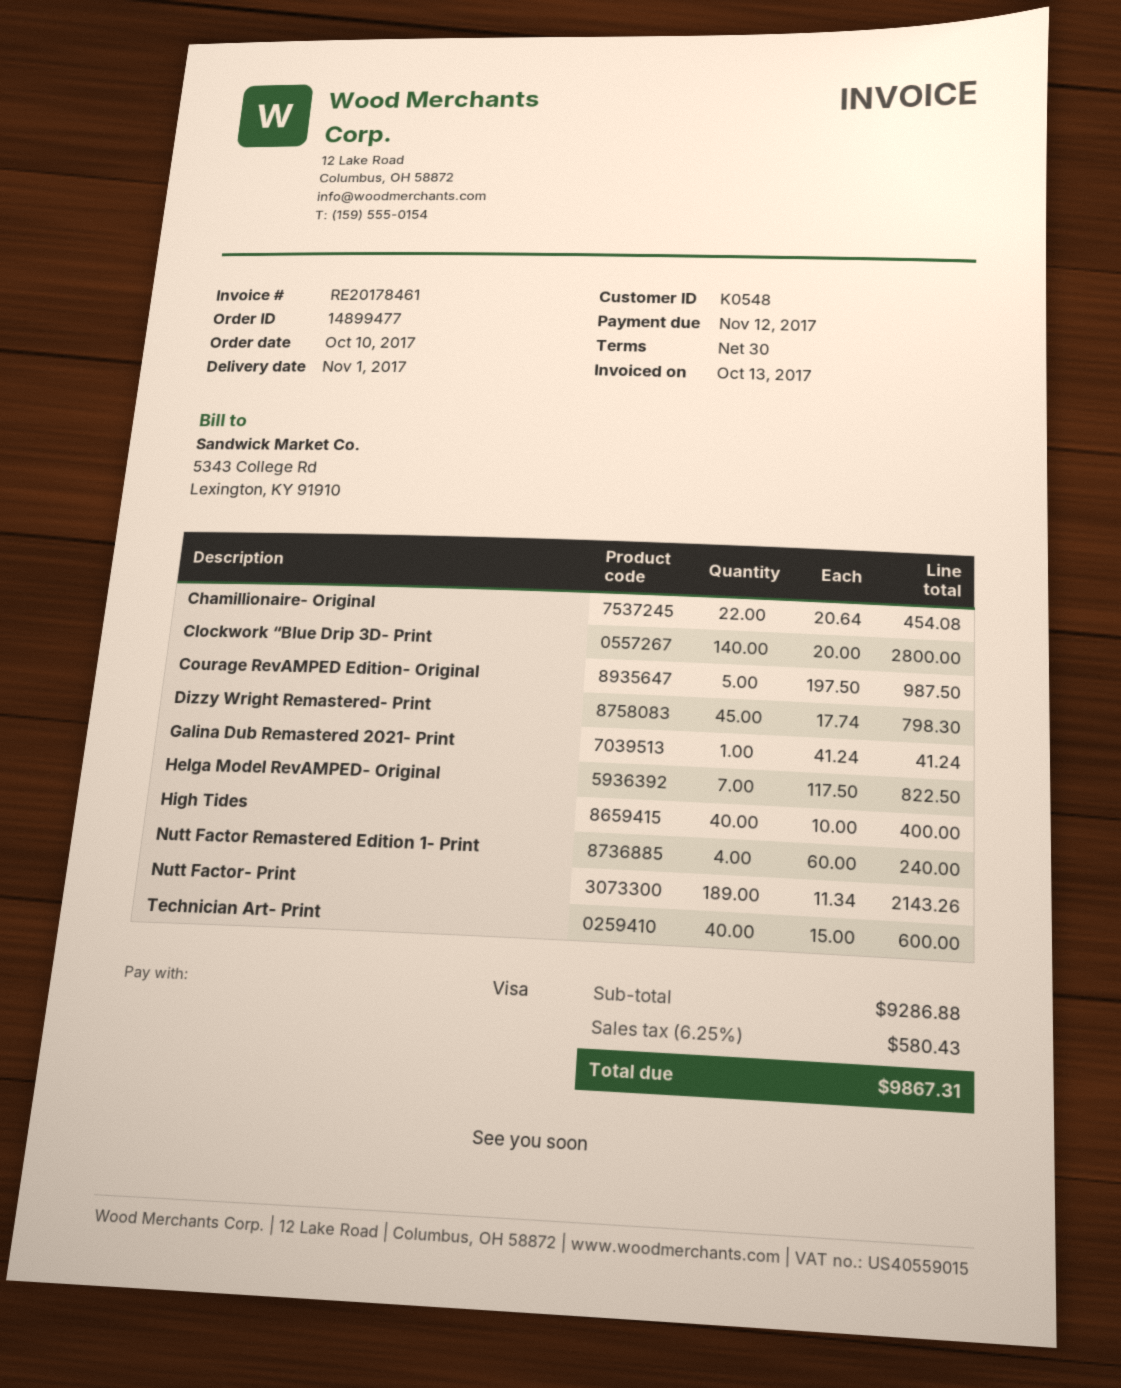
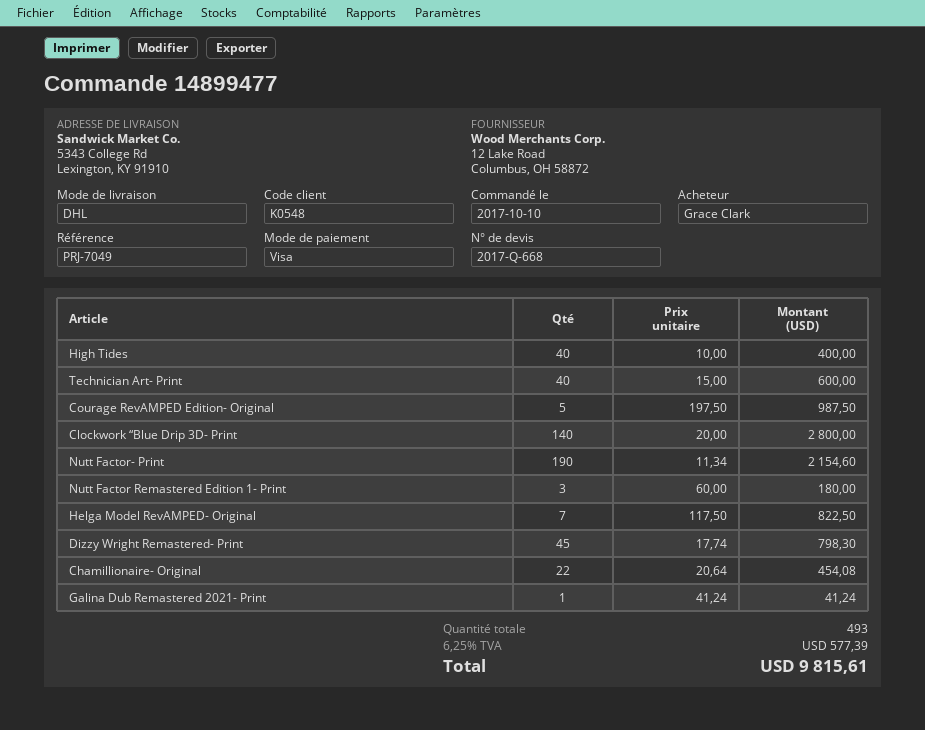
Nutt Factor Remastered Edition 1- Print: 4 x 60.00 = 240.00 -> 3 x 60.00 = 180.00
Nutt Factor- Print: 189 x 11.34 = 2143.26 -> 190 x 11.34 = 2154.60
tax: 6.25% = 580.43 -> 6.25% = 577.39
total: 9867.31 -> 9815.61

